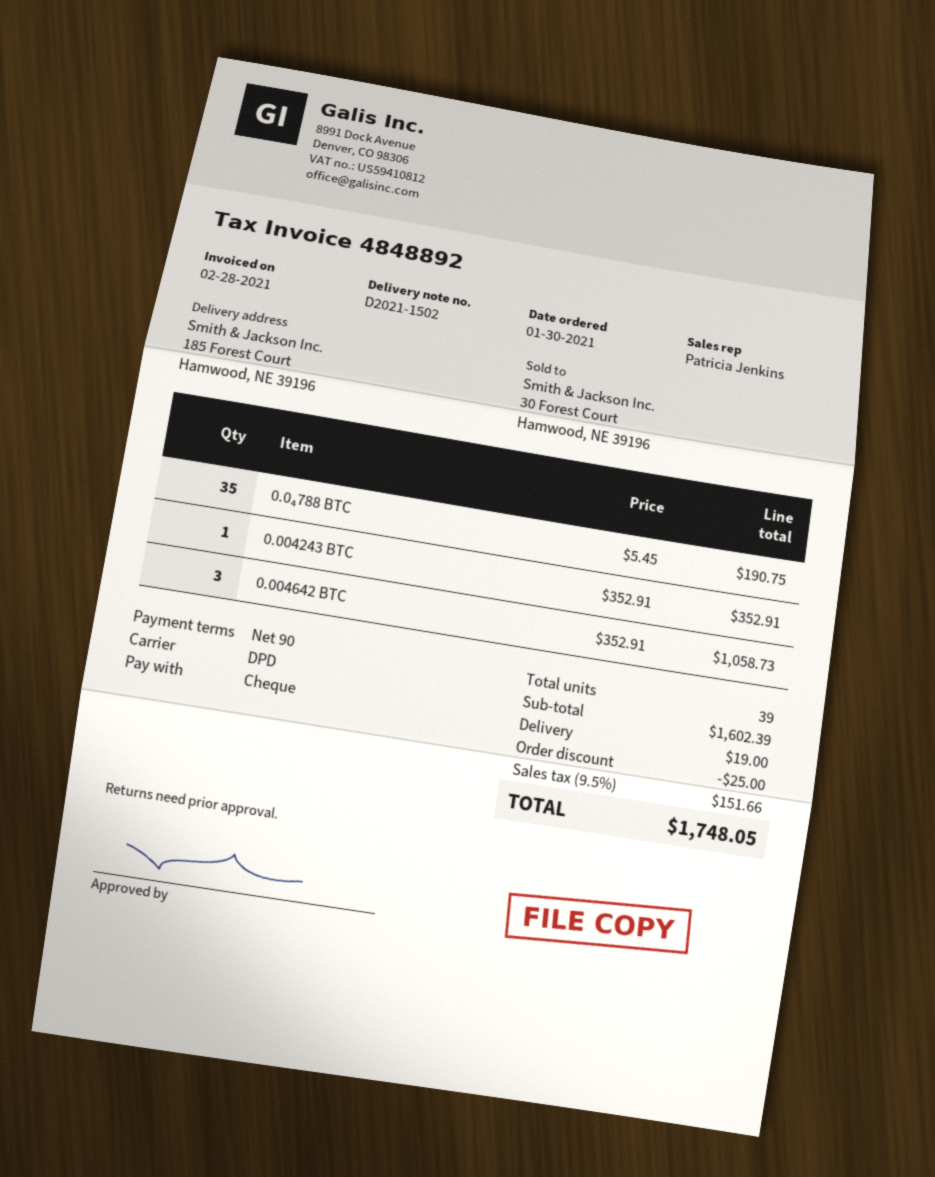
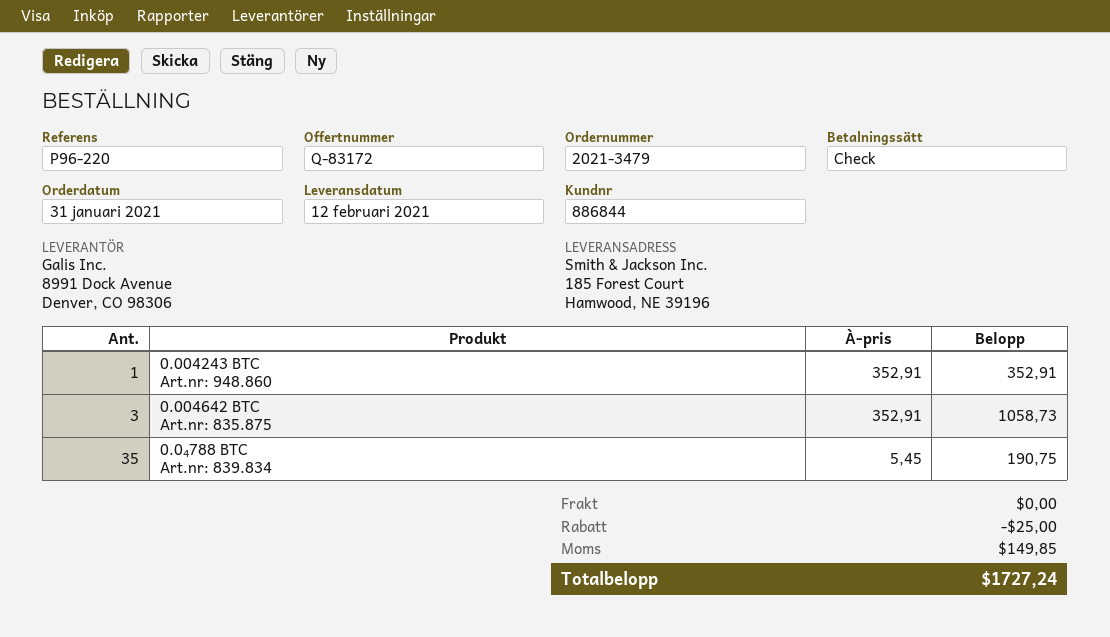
order date: 2021-01-30 -> 2021-01-31
shipping: 19.00 -> 0.00
tax: 151.66 -> 149.85
total: 1748.05 -> 1727.24

